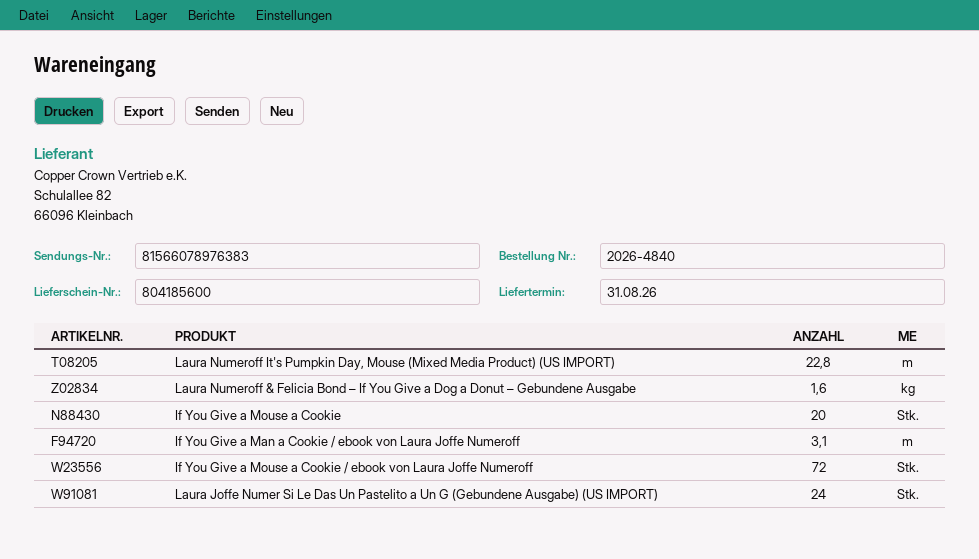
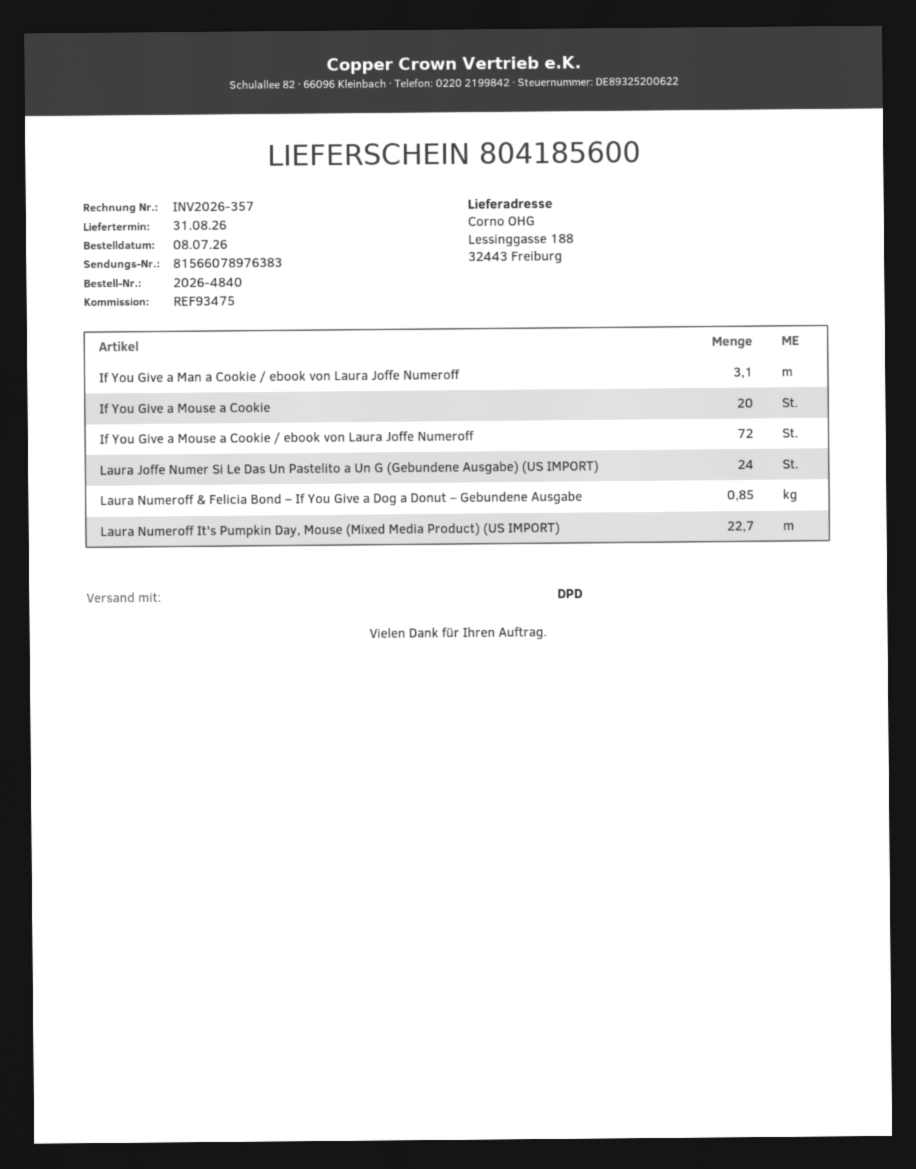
Laura Numeroff It's Pumpkin Day, Mouse (Mixed Media Product) (US IMPORT): 22.8 -> 22.7
Laura Numeroff & Felicia Bond – If You Give a Dog a Donut – Gebundene Ausgabe: 1.6 -> 0.85

